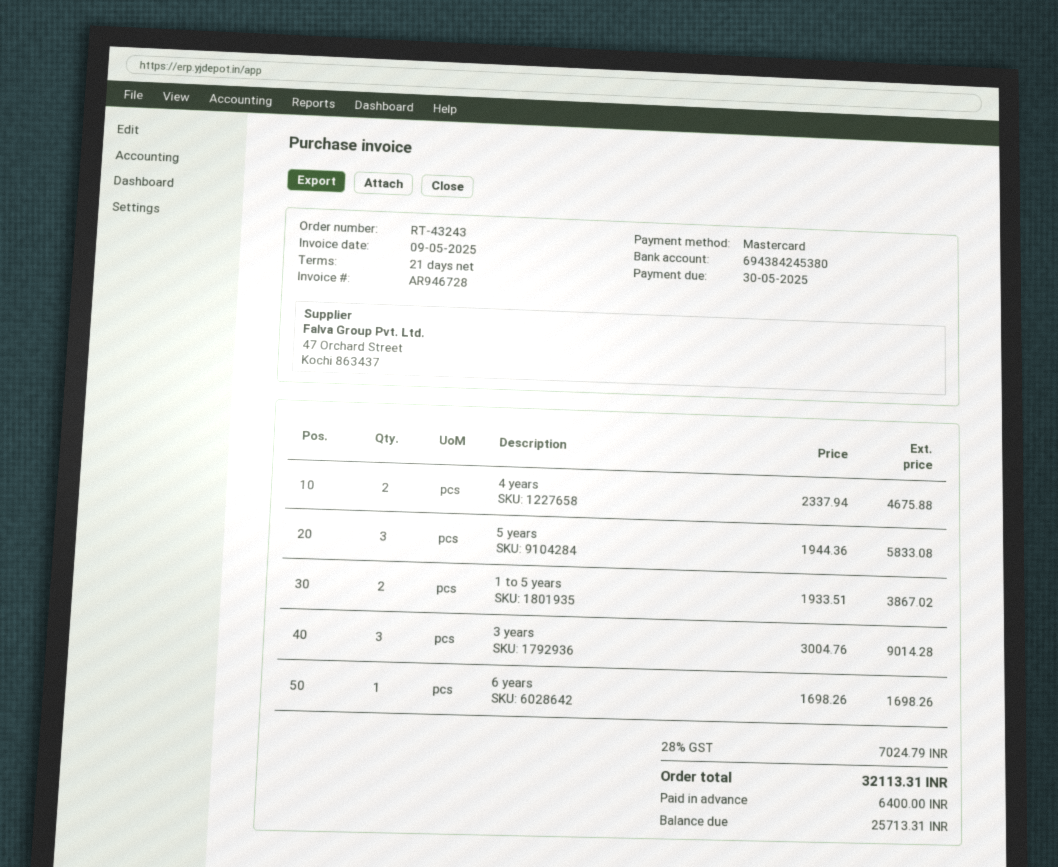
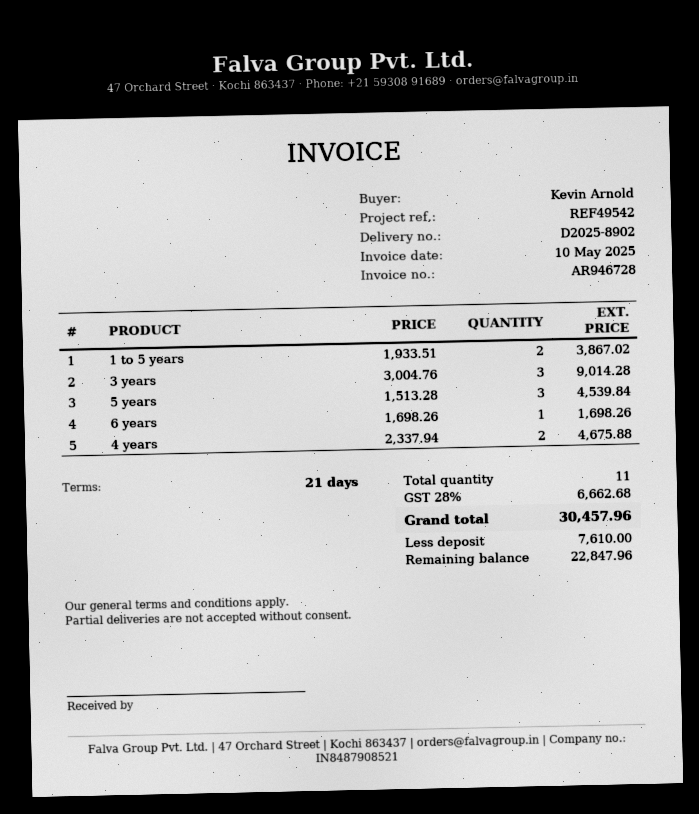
invoice date: 2025-05-09 -> 2025-05-10
5 years: 3 x 1944.36 = 5833.08 -> 3 x 1513.28 = 4539.84
tax: 28% = 7024.79 -> 28% = 6662.68
total: 32113.31 -> 30457.96
deposit: 6400.00 -> 7610.00
balance: 25713.31 -> 22847.96

